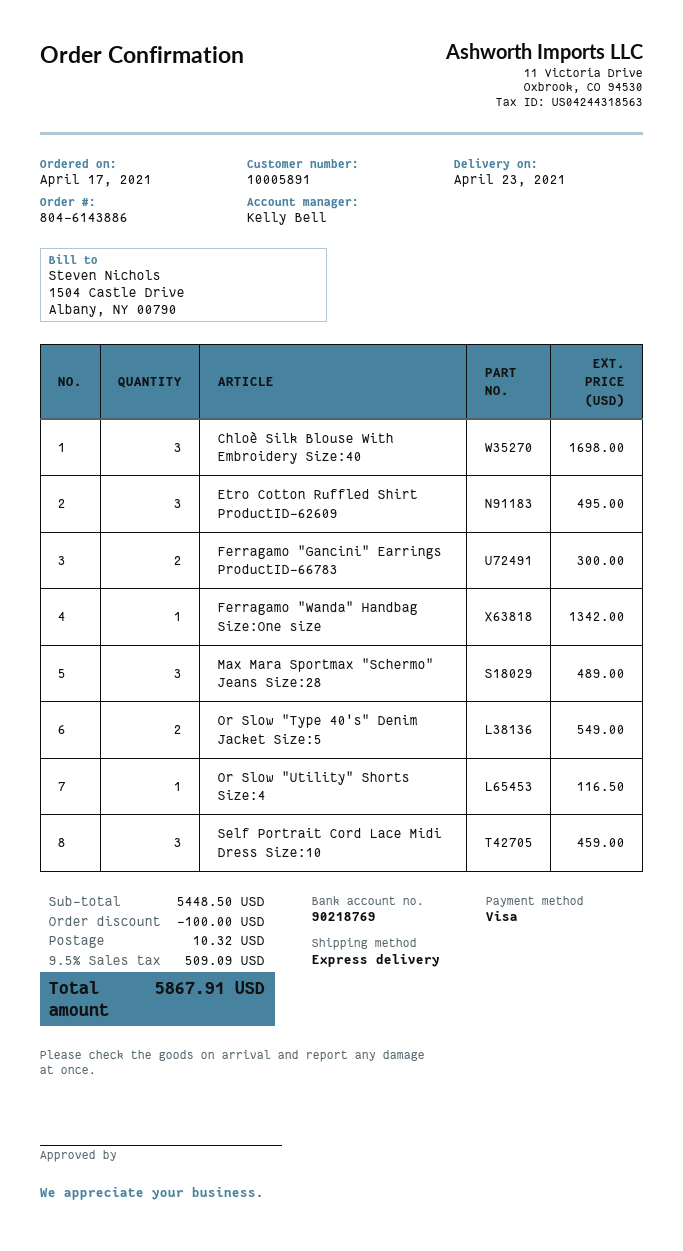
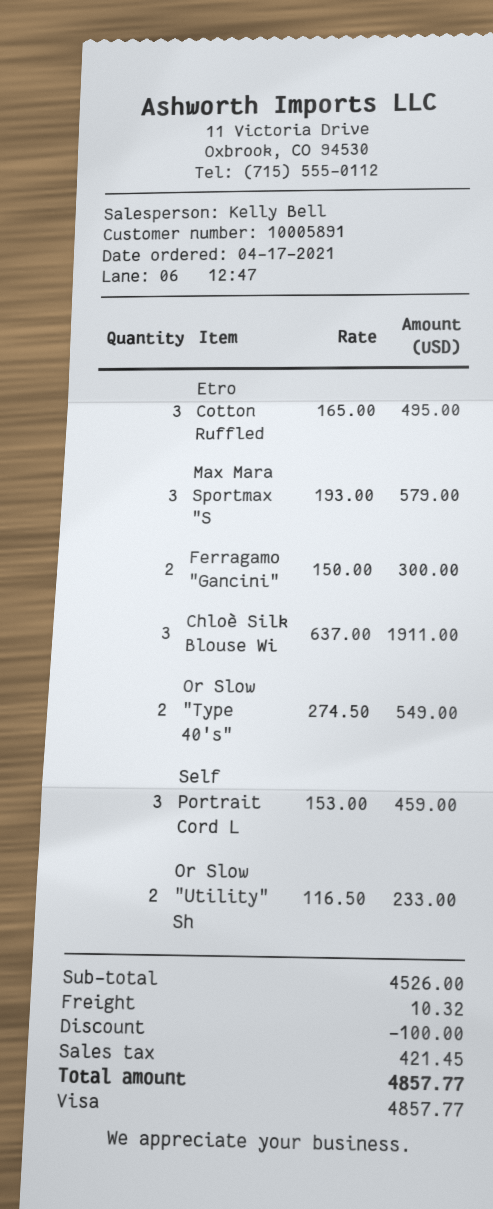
Chloè Silk Blouse With Embroidery Size:40: 3 for 1698.00 -> 3 for 1911.00
Ferragamo "Wanda" Handbag Size:One size: 1 for 1342.00 -> none
Max Mara Sportmax "Schermo" Jeans Size:28: 3 for 489.00 -> 3 for 579.00
Or Slow "Utility" Shorts Size:4: 1 for 116.50 -> 2 for 233.00
subtotal: 5448.50 -> 4526.00
tax: 509.09 -> 421.45
total: 5867.91 -> 4857.77

